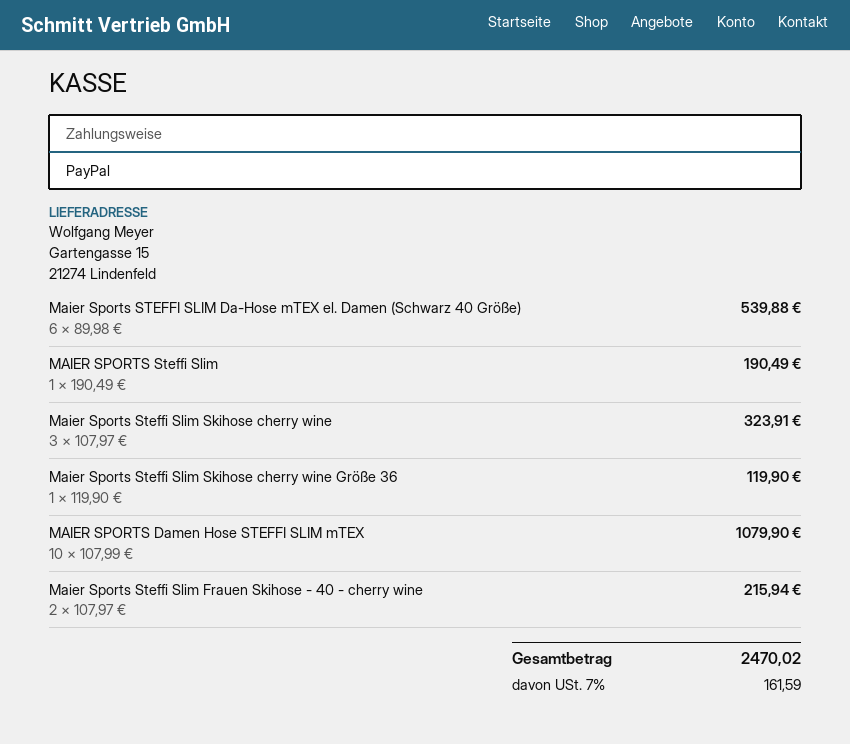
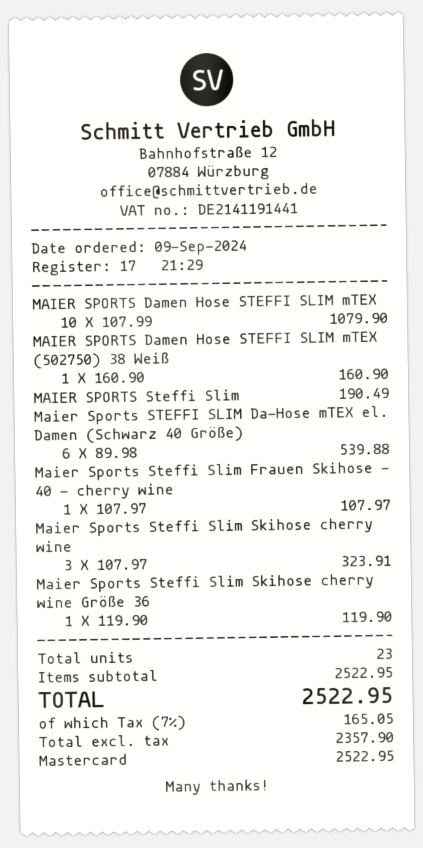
payment method: PayPal -> Mastercard
Maier Sports Steffi Slim Frauen Skihose - 40 - cherry wine: 2 x 107.97 = 215.94 -> 1 x 107.97 = 107.97
MAIER SPORTS Damen Hose STEFFI SLIM mTEX (502750) 38 Weiß: none -> 1 x 160.90 = 160.90
tax: 7% = 161.59 -> 7% = 165.05
total: 2470.02 -> 2522.95

